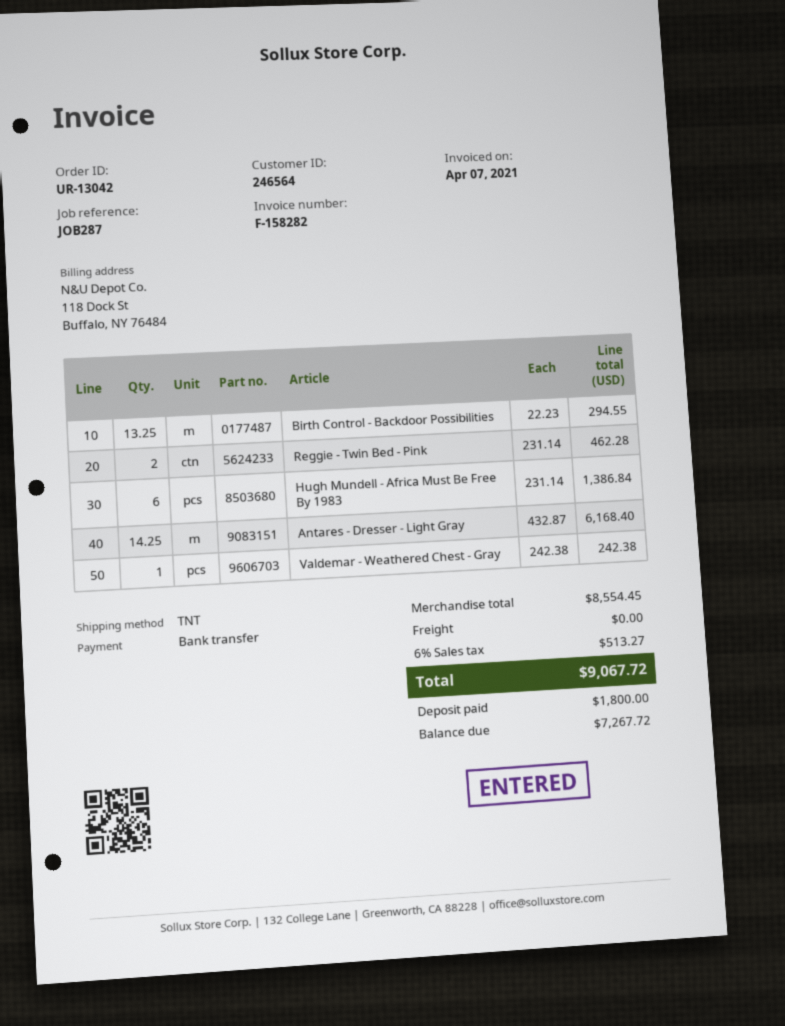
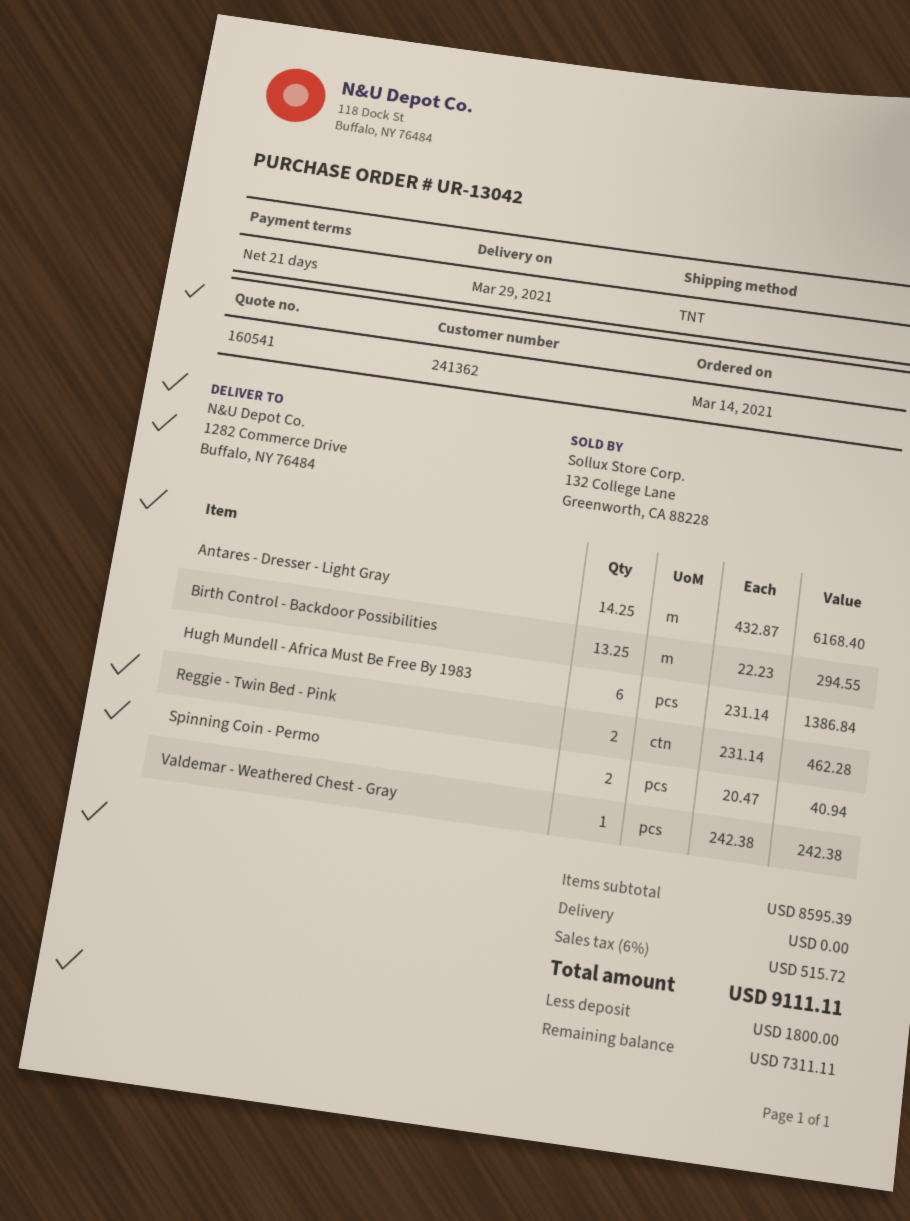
customer number: 246564 -> 241362
Spinning Coin - Permo: none -> 2 x 20.47 = 40.94
subtotal: 8554.45 -> 8595.39
tax: 6% = 513.27 -> 6% = 515.72
total: 9067.72 -> 9111.11
balance: 7267.72 -> 7311.11

